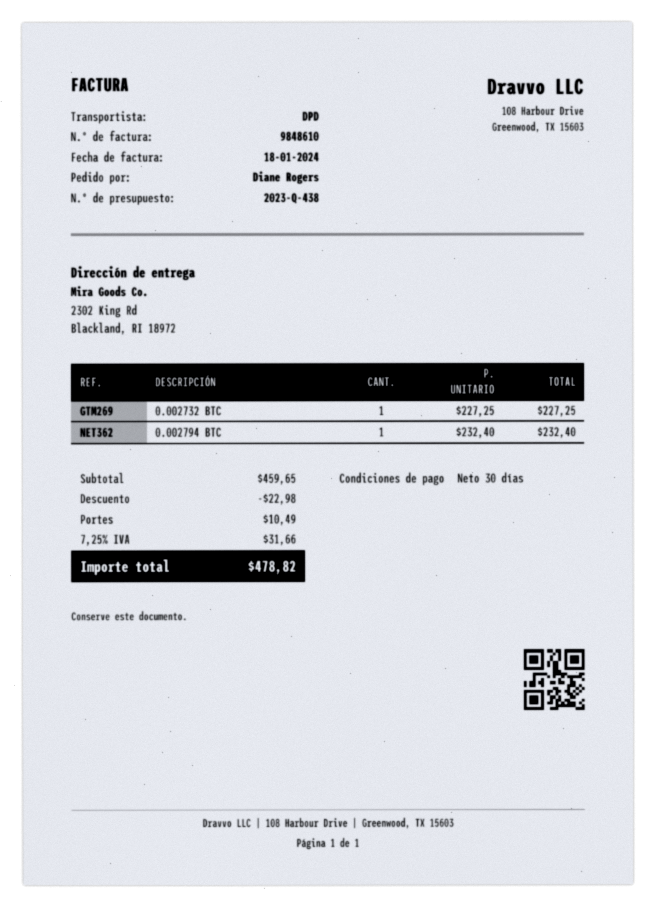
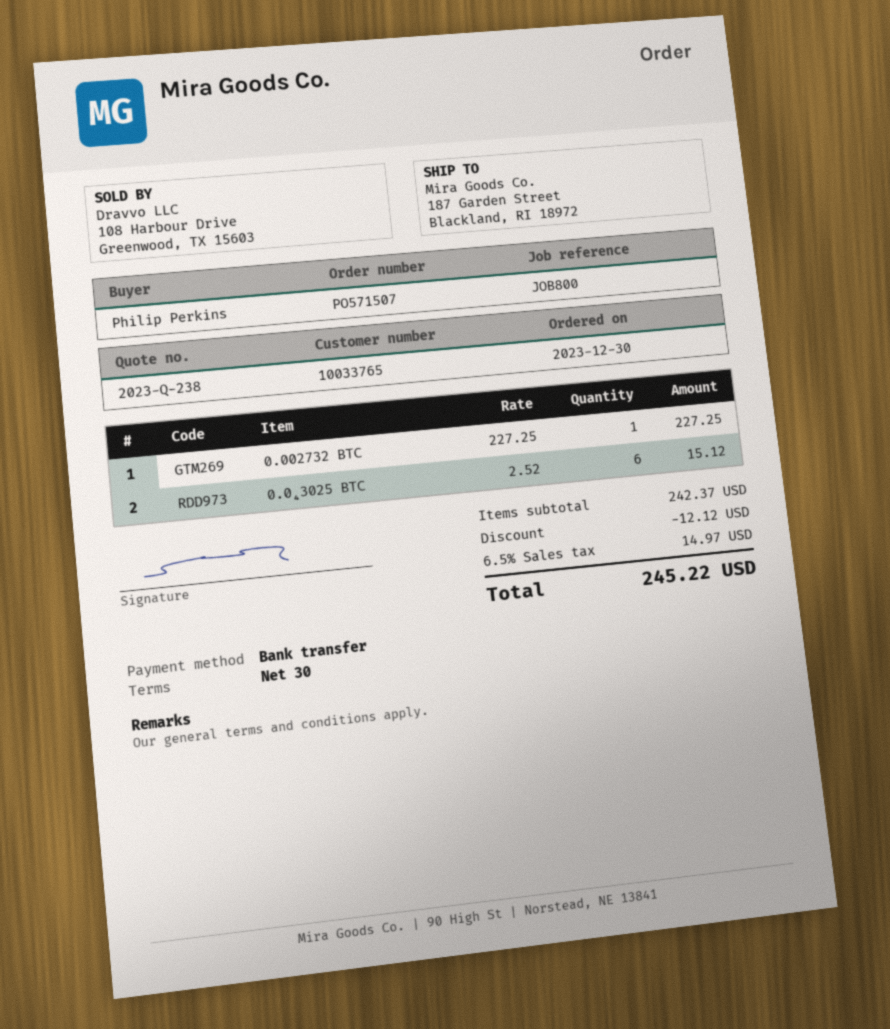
quote number: 2023-Q-438 -> 2023-Q-238
ordered by: Diane Rogers -> Philip Perkins
ship to: 2302 King Rd, Blackland, RI 18972 -> 187 Garden Street, Blackland, RI 18972
0.002794 BTC: 1 x 232.40 = 232.40 -> none
0.0₄3025 BTC: none -> 6 x 2.52 = 15.12
subtotal: 459.65 -> 242.37
discount: 22.98 -> 12.12
shipping: 10.49 -> none
tax: 7.25% = 31.66 -> 6.5% = 14.97
total: 478.82 -> 245.22

